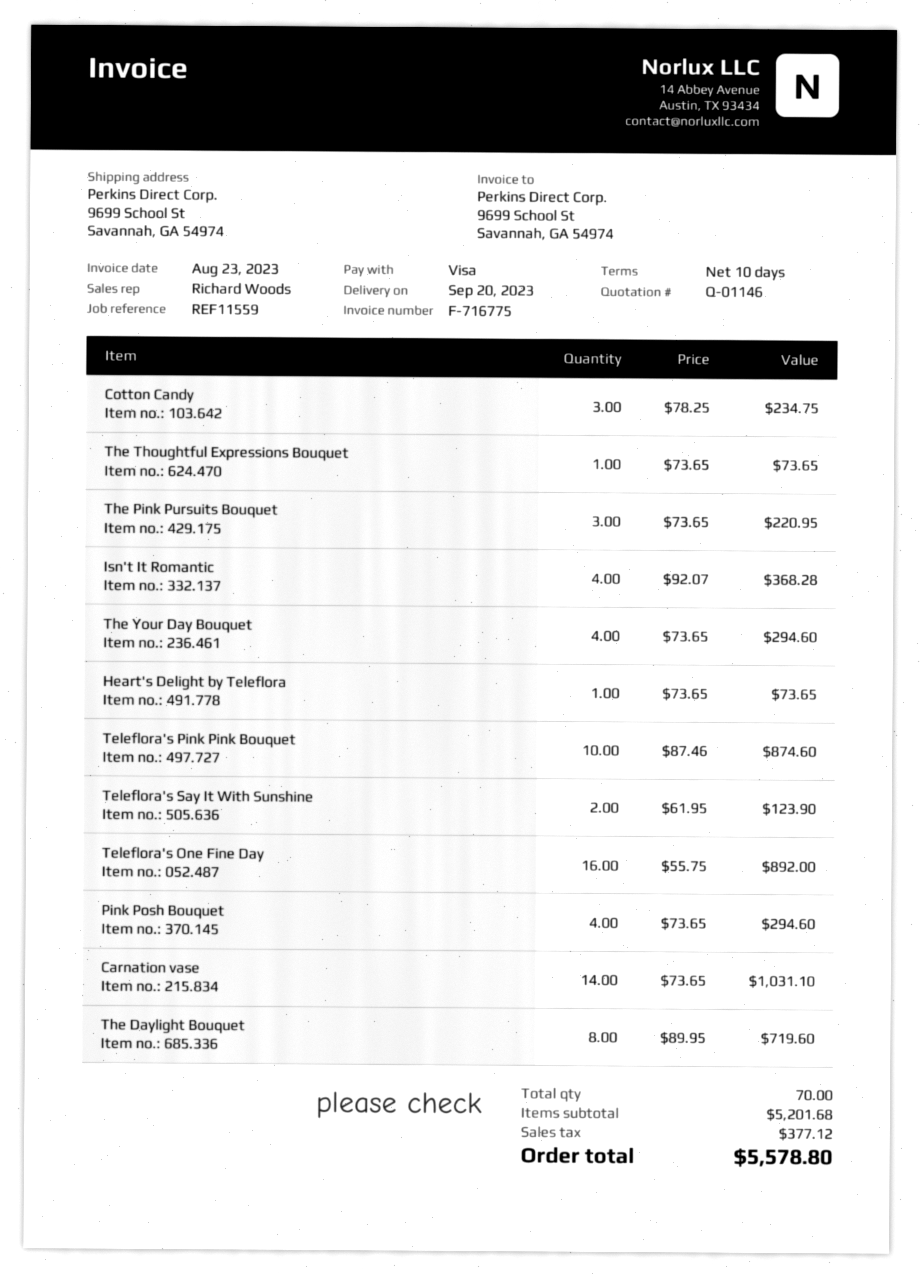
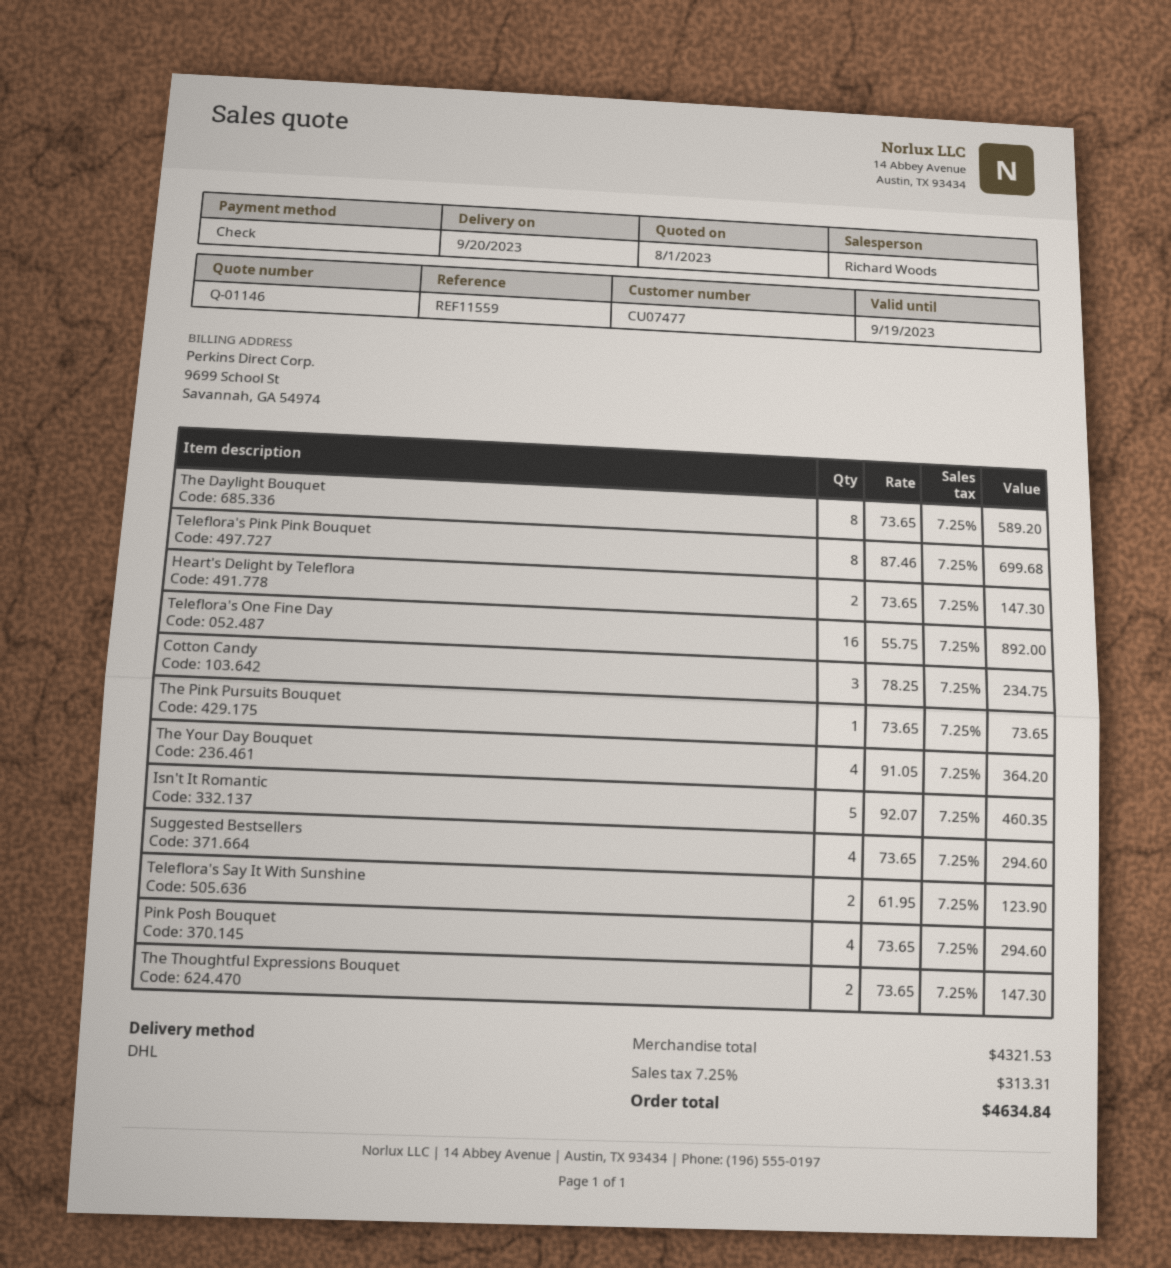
payment method: Visa -> cheque
The Thoughtful Expressions Bouquet: 1 x 73.65 = 73.65 -> 2 x 73.65 = 147.30
The Pink Pursuits Bouquet: 3 x 73.65 = 220.95 -> 1 x 73.65 = 73.65
Isn't It Romantic: 4 x 92.07 = 368.28 -> 5 x 92.07 = 460.35
The Your Day Bouquet: 4 x 73.65 = 294.60 -> 4 x 91.05 = 364.20
Heart's Delight by Teleflora: 1 x 73.65 = 73.65 -> 2 x 73.65 = 147.30
Teleflora's Pink Pink Bouquet: 10 x 87.46 = 874.60 -> 8 x 87.46 = 699.68
Carnation vase: 14 x 73.65 = 1031.10 -> none
The Daylight Bouquet: 8 x 89.95 = 719.60 -> 8 x 73.65 = 589.20
Suggested Bestsellers: none -> 4 x 73.65 = 294.60
subtotal: 5201.68 -> 4321.53
tax: 377.12 -> 313.31
total: 5578.80 -> 4634.84

